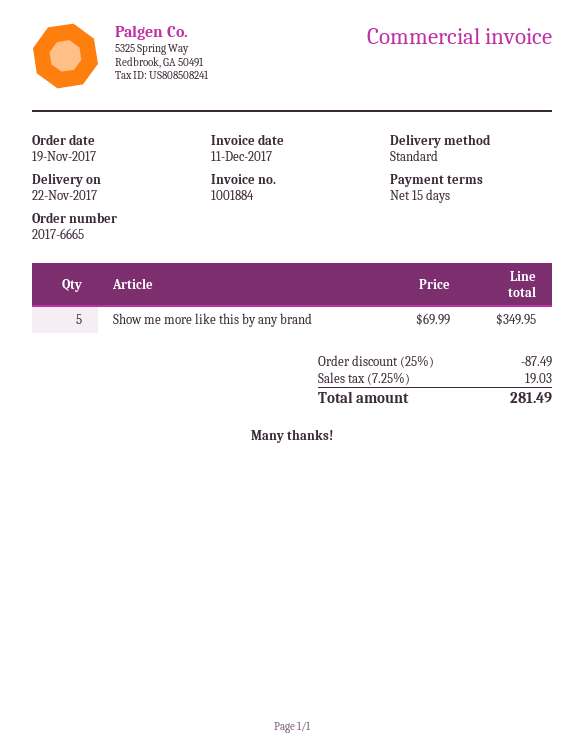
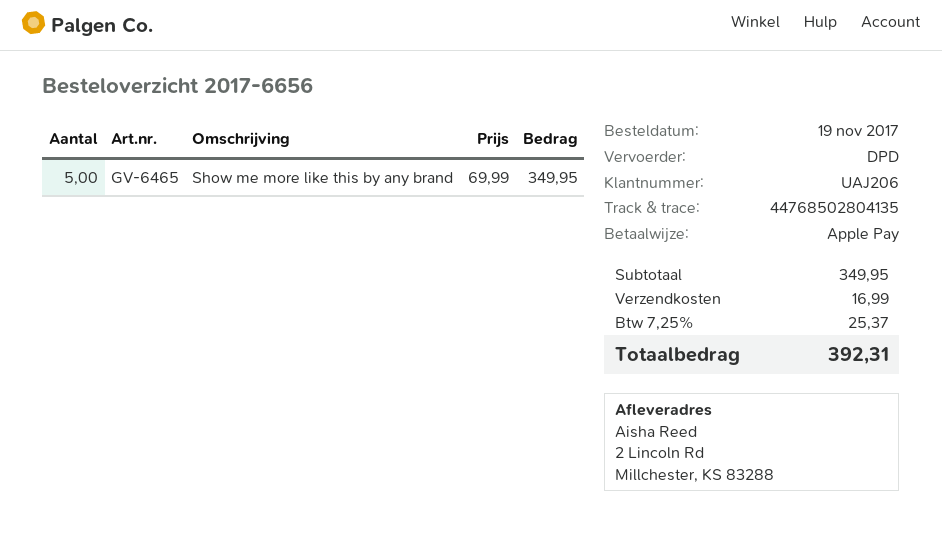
order number: 2017-6665 -> 2017-6656
shipping method: standard -> DPD
discount: 25% = 87.49 -> none
shipping: none -> 16.99
tax: 7.25% = 19.03 -> 7.25% = 25.37
total: 281.49 -> 392.31

